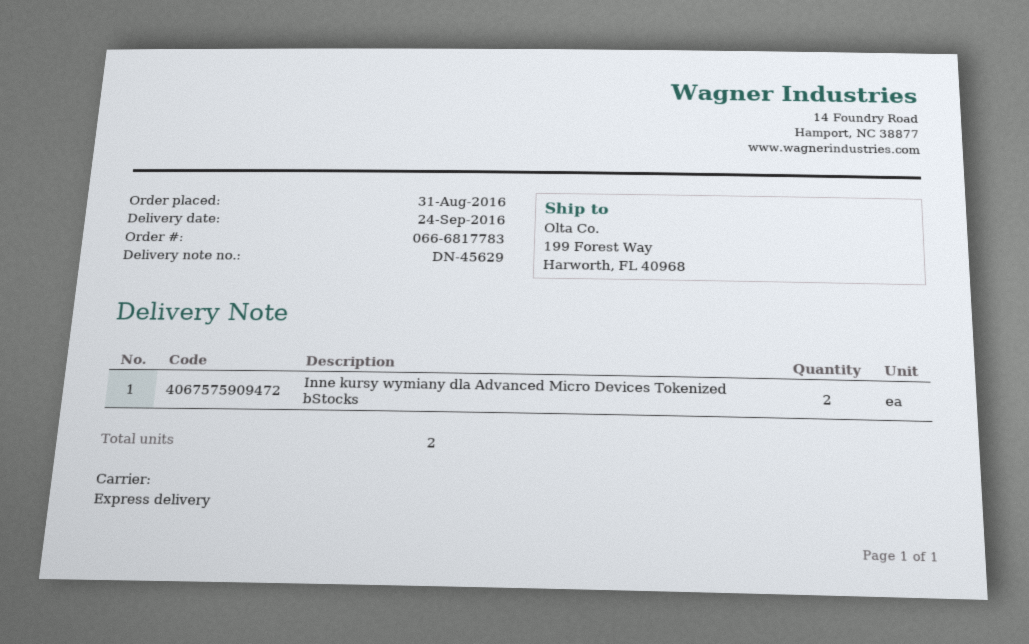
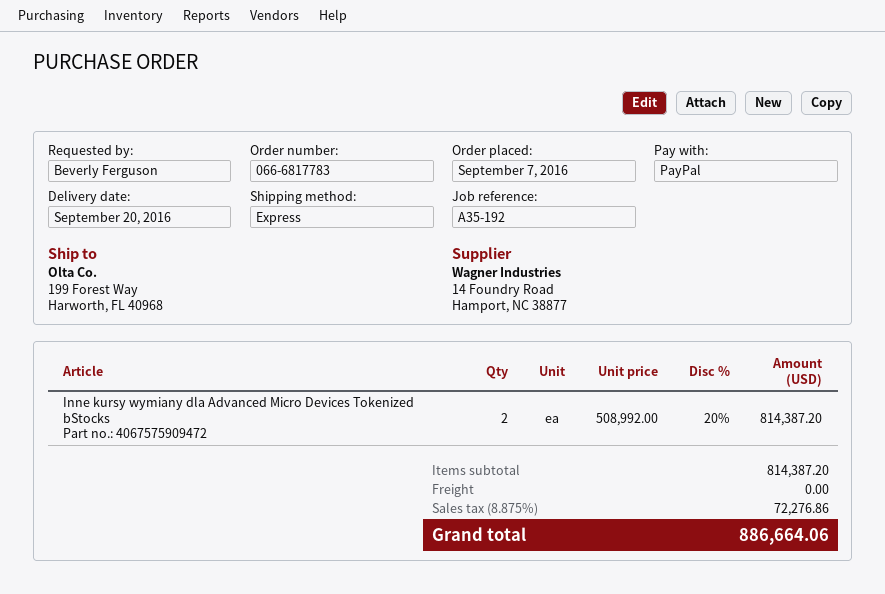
order date: 2016-08-31 -> 2016-09-07
delivery date: 2016-09-24 -> 2016-09-20

